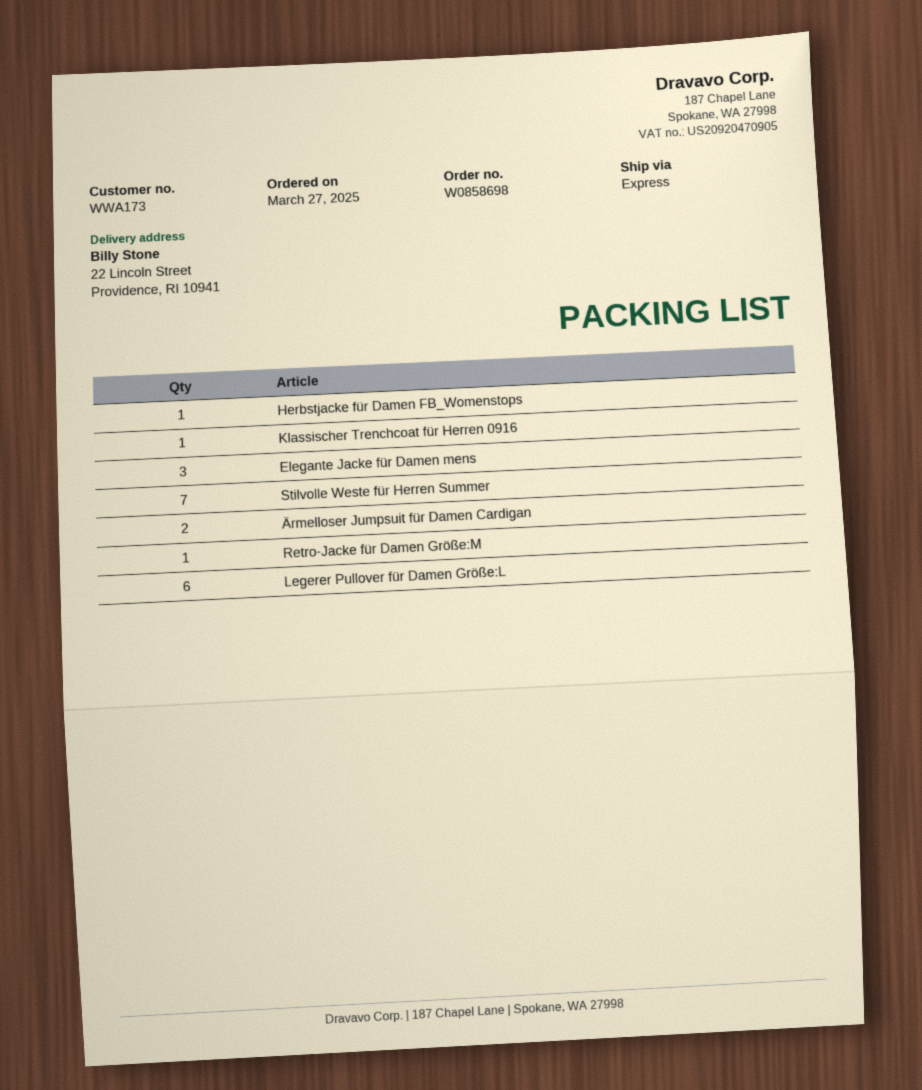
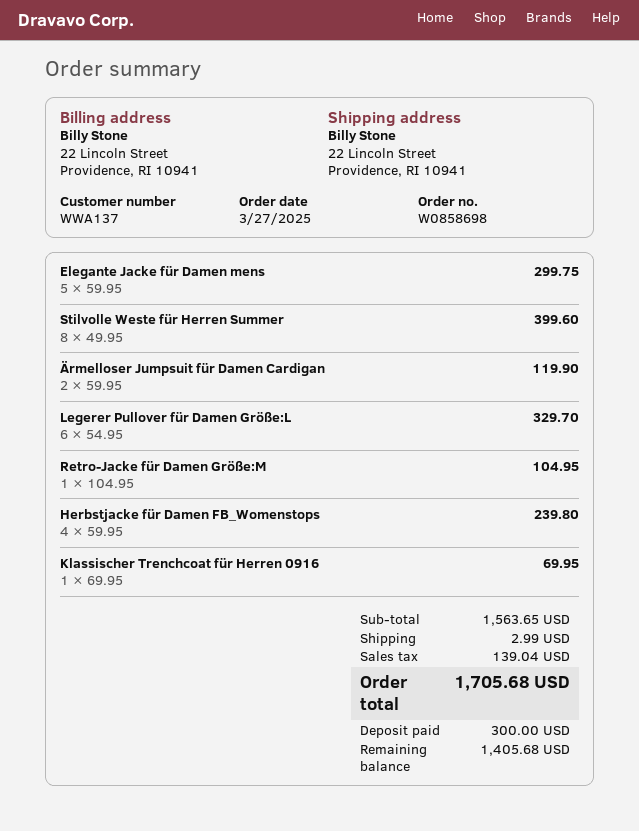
customer number: WWA173 -> WWA137
Herbstjacke für Damen FB_Womenstops: 1 -> 4
Elegante Jacke für Damen mens: 3 -> 5
Stilvolle Weste für Herren Summer: 7 -> 8

